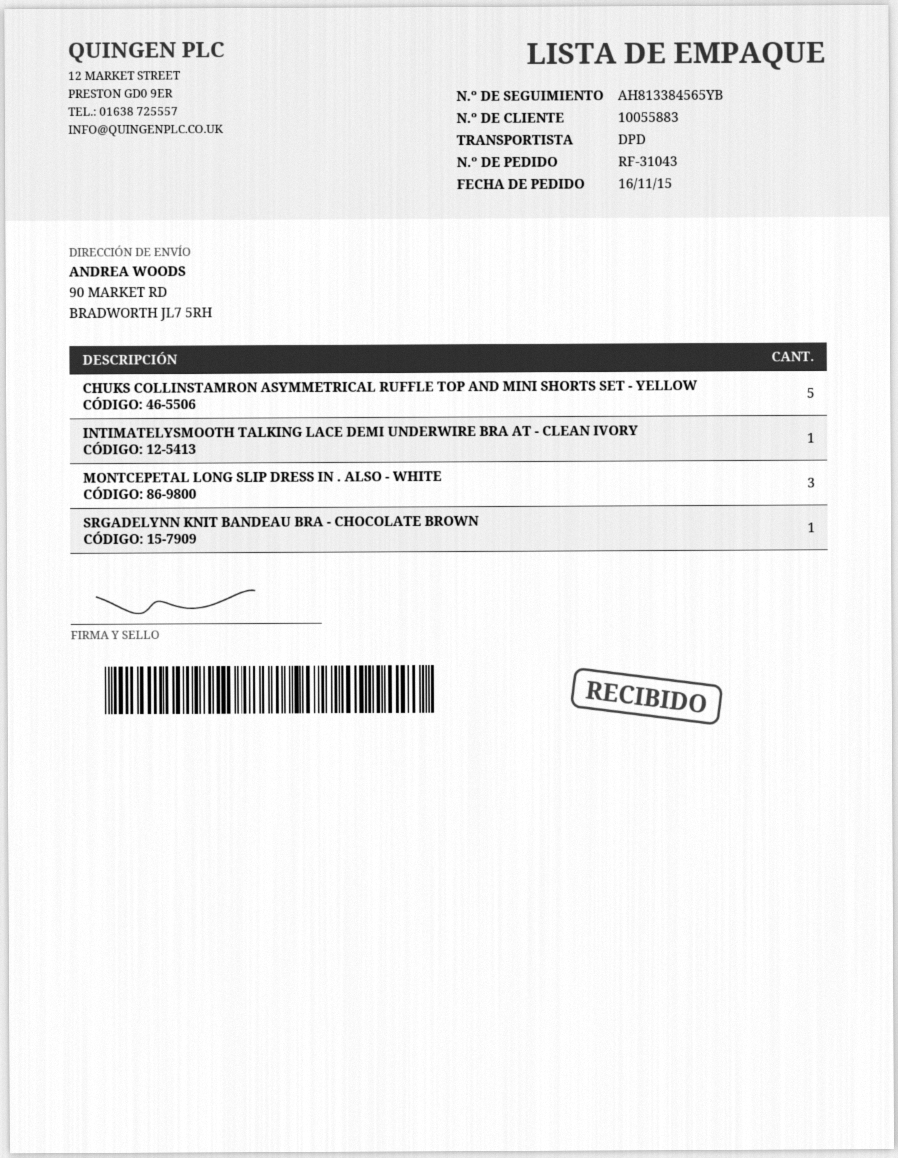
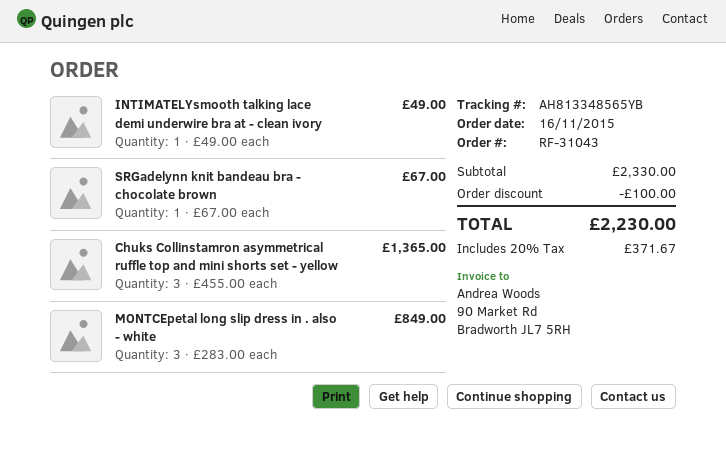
tracking number: AH813384565YB -> AH813348565YB
CHUKS COLLINSTAMRON ASYMMETRICAL RUFFLE TOP AND MINI SHORTS SET - YELLOW: 5 -> 3

